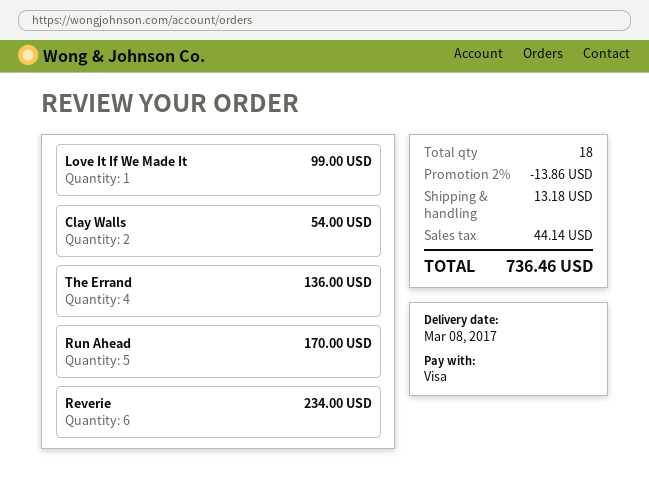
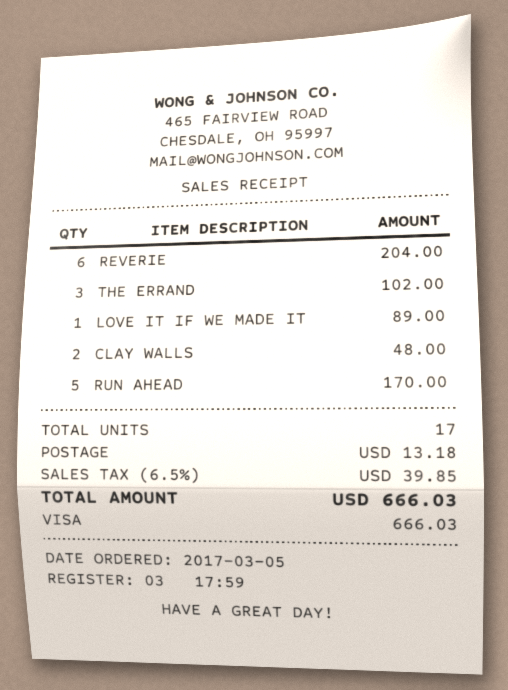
Love It If We Made It: 1 for 99.00 -> 1 for 89.00
Clay Walls: 2 for 54.00 -> 2 for 48.00
The Errand: 4 for 136.00 -> 3 for 102.00
Reverie: 6 for 234.00 -> 6 for 204.00
total quantity: 18 -> 17
discount: 2% = 13.86 -> none
tax: 44.14 -> 39.85
total: 736.46 -> 666.03

